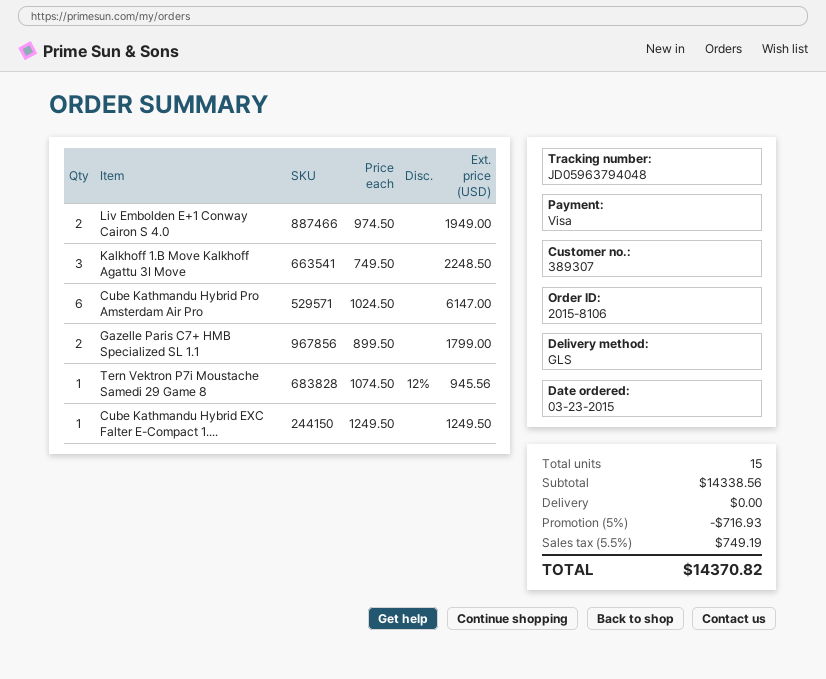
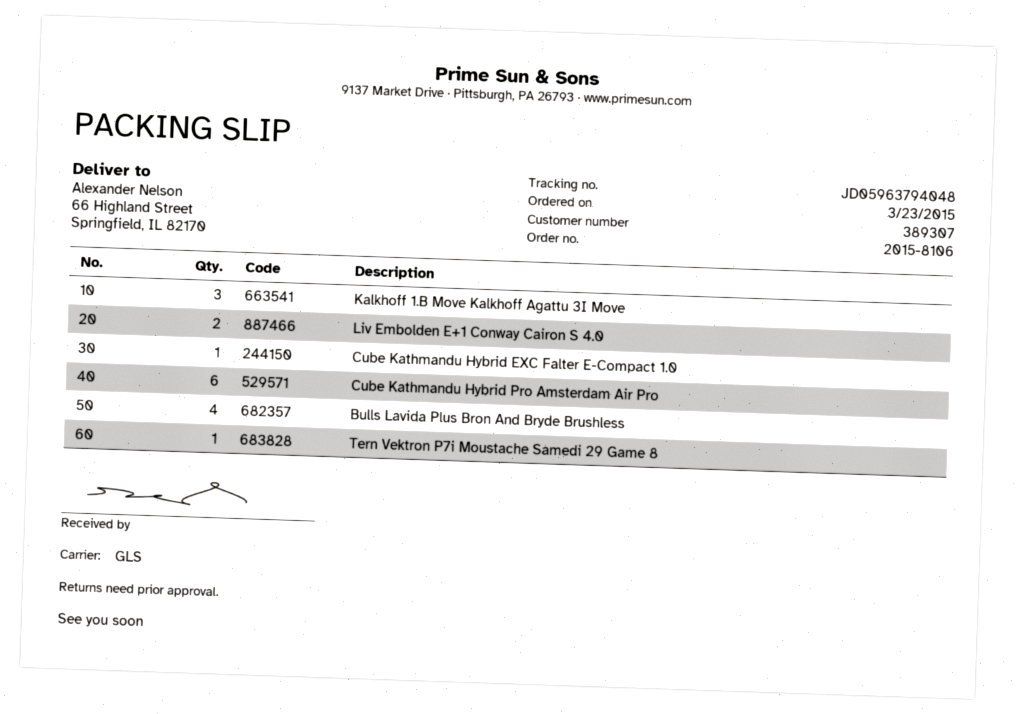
Gazelle Paris C7+ HMB Specialized SL 1.1: 2 -> none
Bulls Lavida Plus Bron And Bryde Brushless: none -> 4

